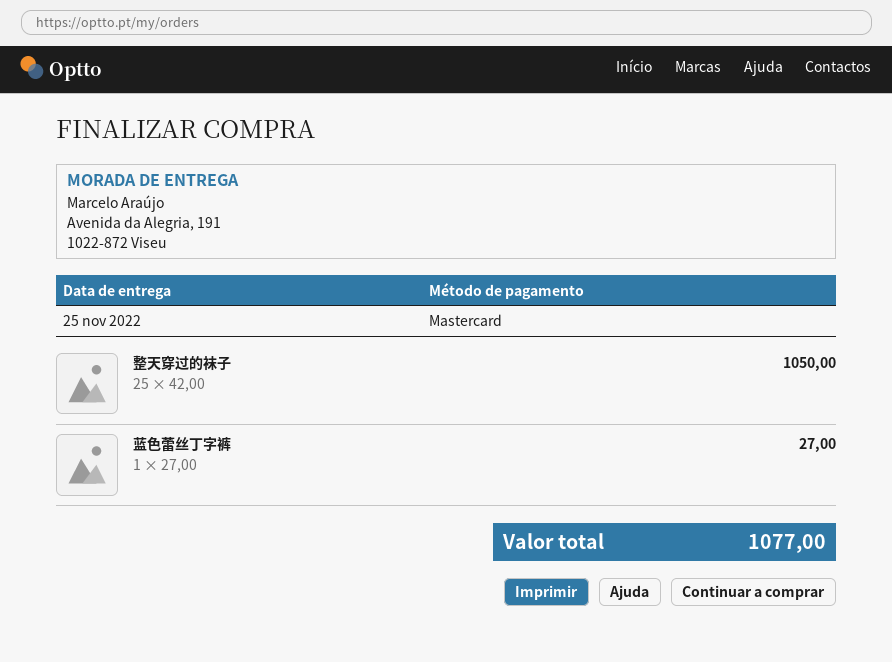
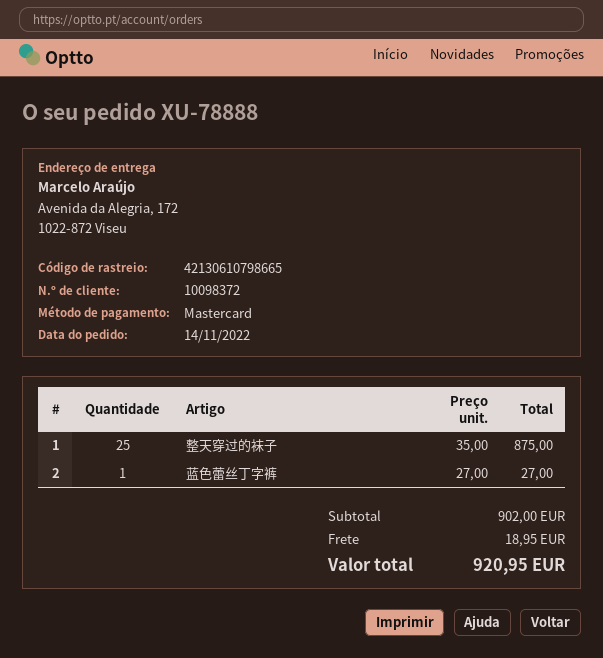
ship to: Avenida da Alegria, 191, 1022-872 Viseu -> Avenida da Alegria, 172, 1022-872 Viseu
整天穿过的袜子: 25 x 42.00 = 1050.00 -> 25 x 35.00 = 875.00
shipping: none -> 18.95
total: 1077.00 -> 920.95

